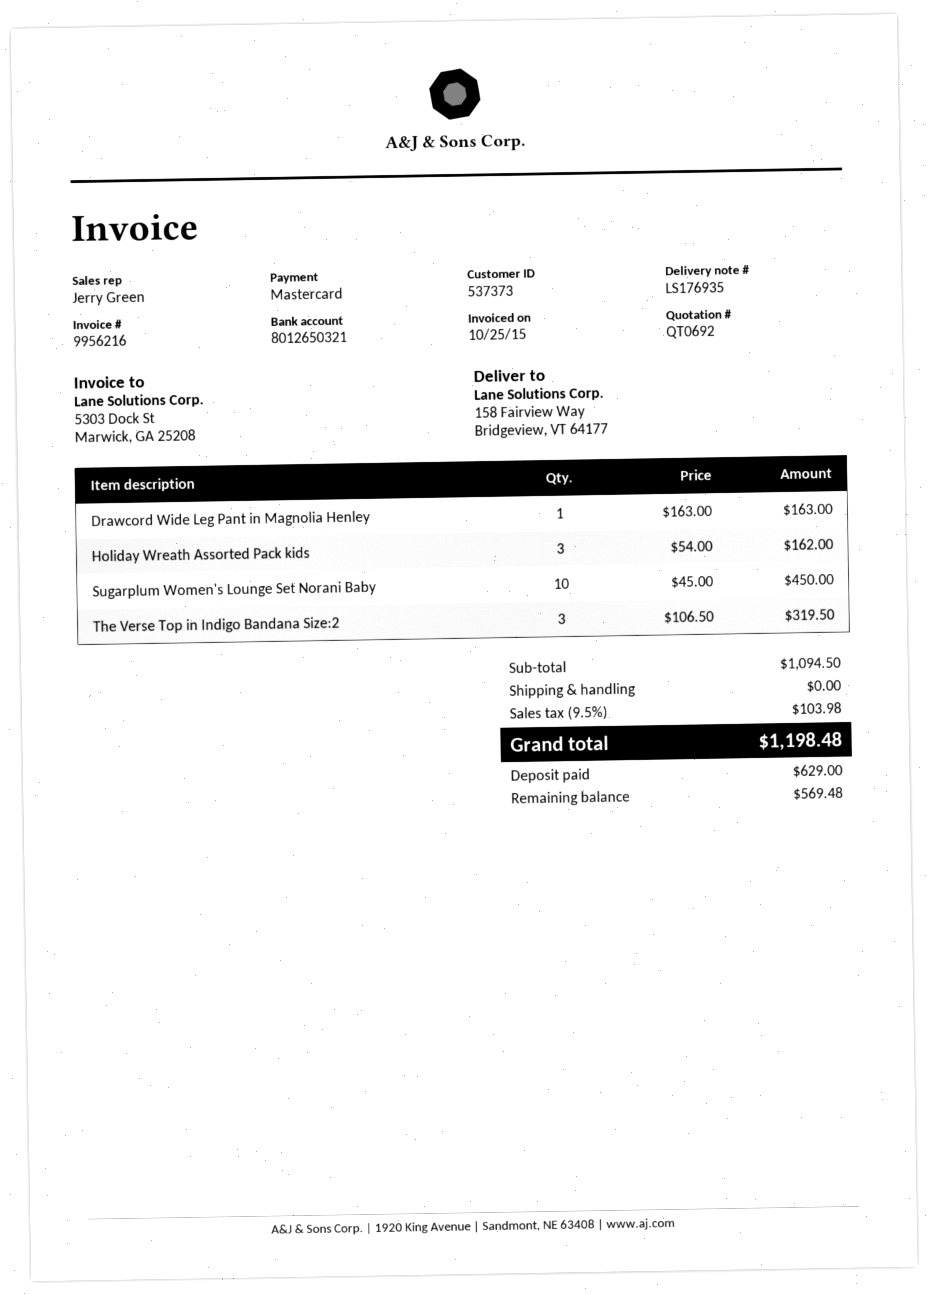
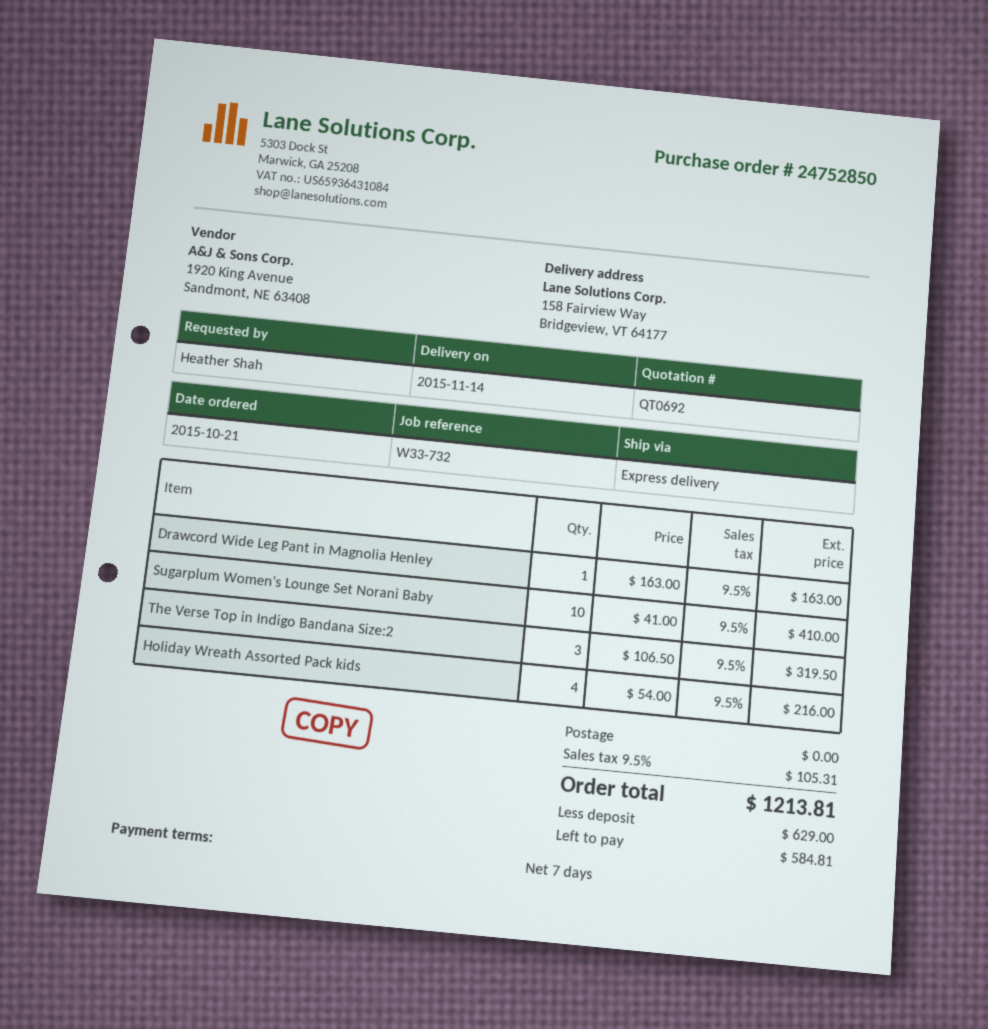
Holiday Wreath Assorted Pack kids: 3 x 54.00 = 162.00 -> 4 x 54.00 = 216.00
Sugarplum Women's Lounge Set Norani Baby: 10 x 45.00 = 450.00 -> 10 x 41.00 = 410.00
tax: 9.5% = 103.98 -> 9.5% = 105.31
total: 1198.48 -> 1213.81
balance: 569.48 -> 584.81

